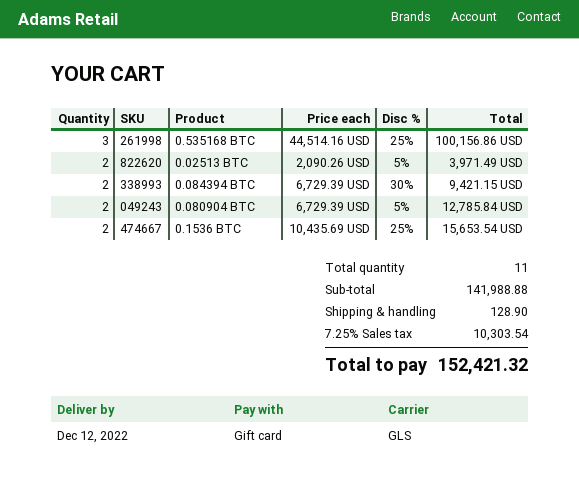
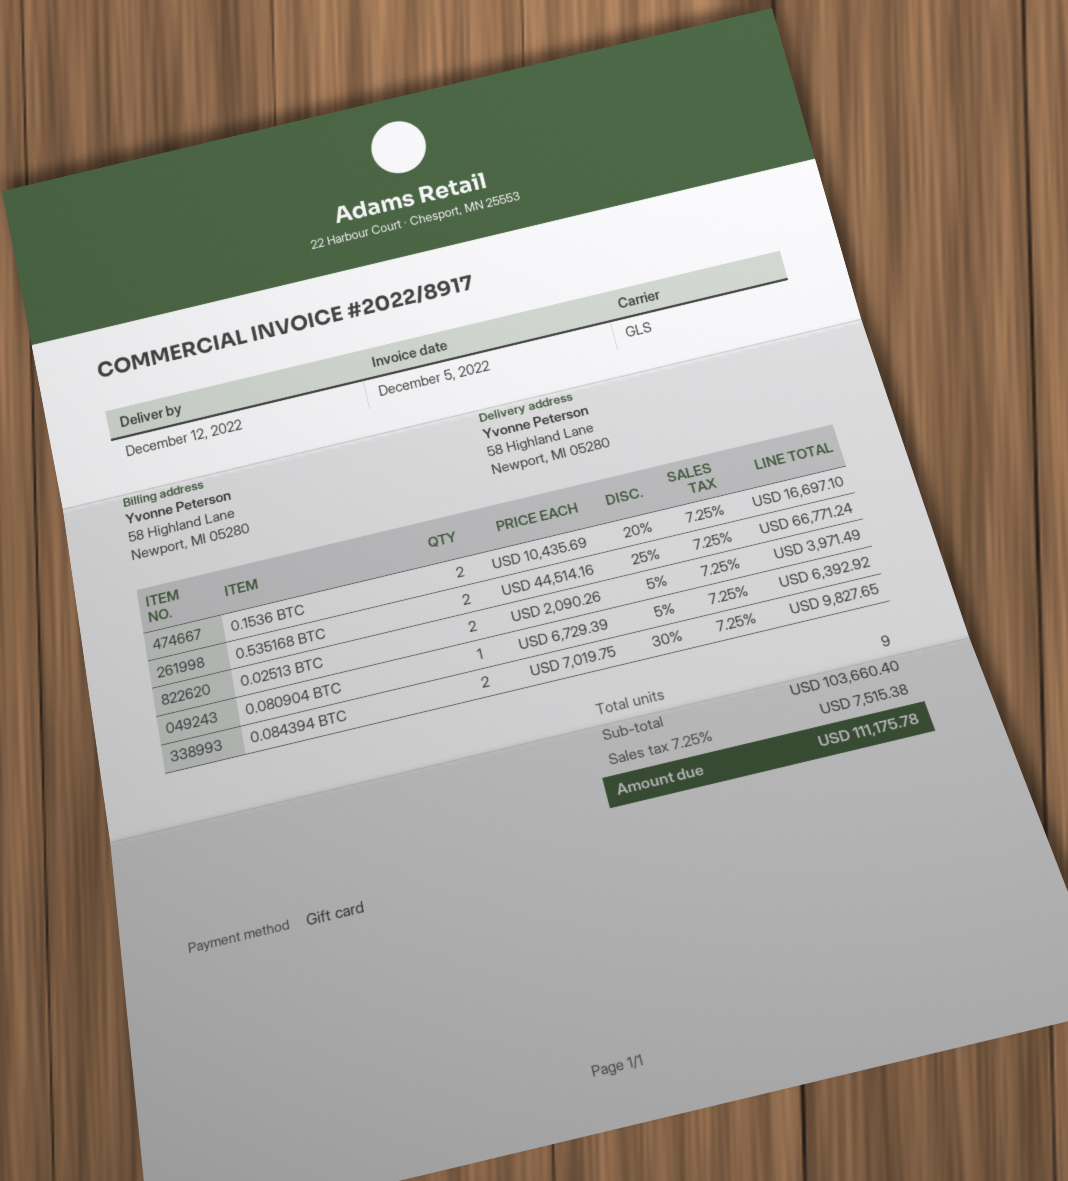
0.535168 BTC: 3 x 44514.16 - 25% = 100156.86 -> 2 x 44514.16 - 25% = 66771.24
0.084394 BTC: 2 x 6729.39 - 30% = 9421.15 -> 2 x 7019.75 - 30% = 9827.65
0.080904 BTC: 2 x 6729.39 - 5% = 12785.84 -> 1 x 6729.39 - 5% = 6392.92
0.1536 BTC: 2 x 10435.69 - 25% = 15653.54 -> 2 x 10435.69 - 20% = 16697.10
total quantity: 11 -> 9
subtotal: 141988.88 -> 103660.40
shipping: 128.90 -> none
tax: 7.25% = 10303.54 -> 7.25% = 7515.38
total: 152421.32 -> 111175.78

